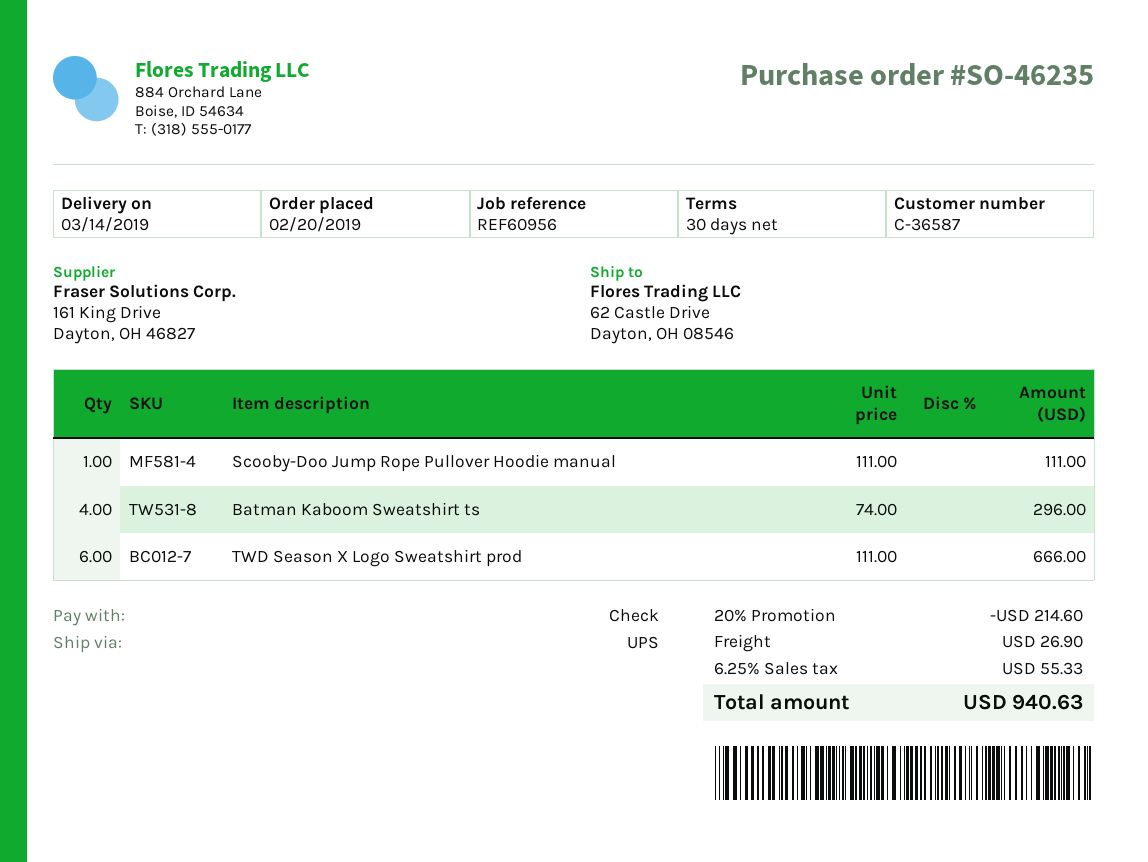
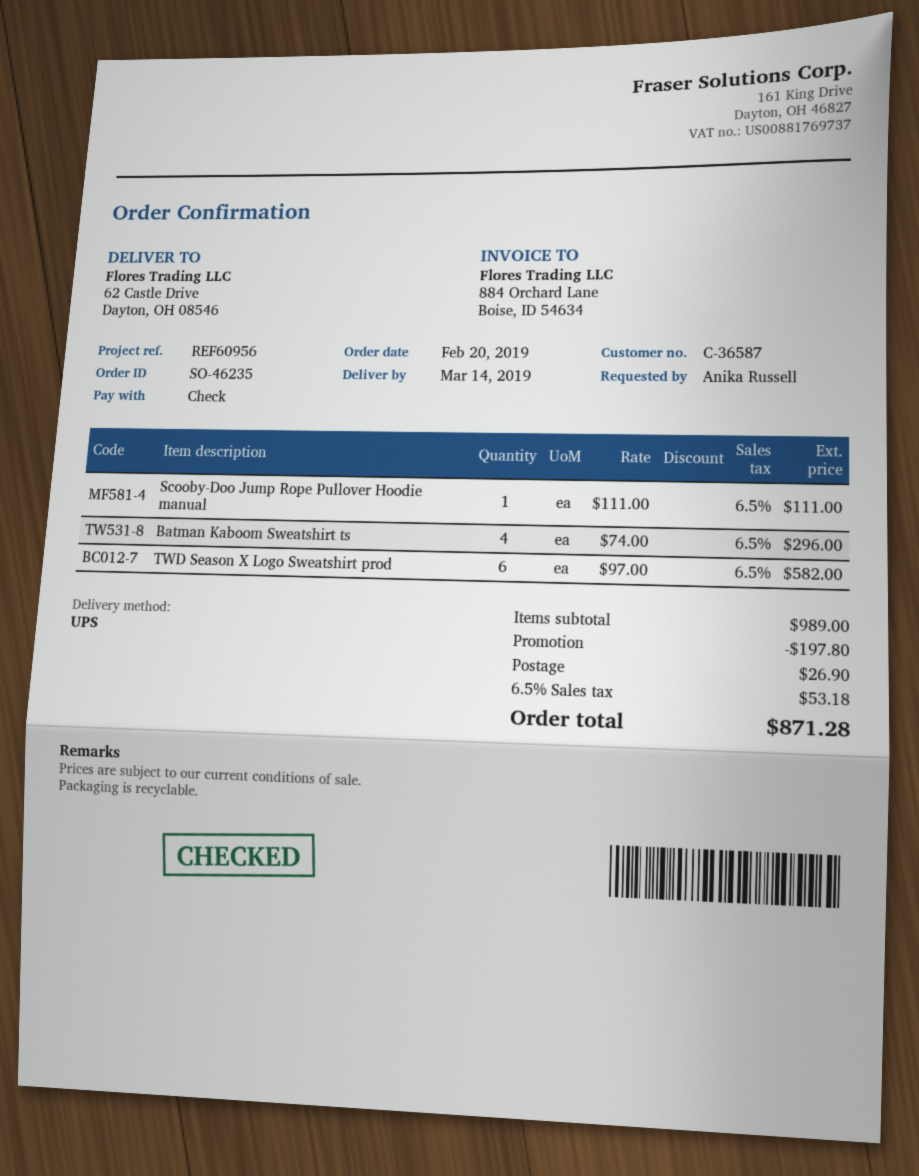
TWD Season X Logo Sweatshirt prod: 6 x 111.00 = 666.00 -> 6 x 97.00 = 582.00
discount: 214.60 -> 197.80
tax: 6.25% = 55.33 -> 6.5% = 53.18
total: 940.63 -> 871.28

